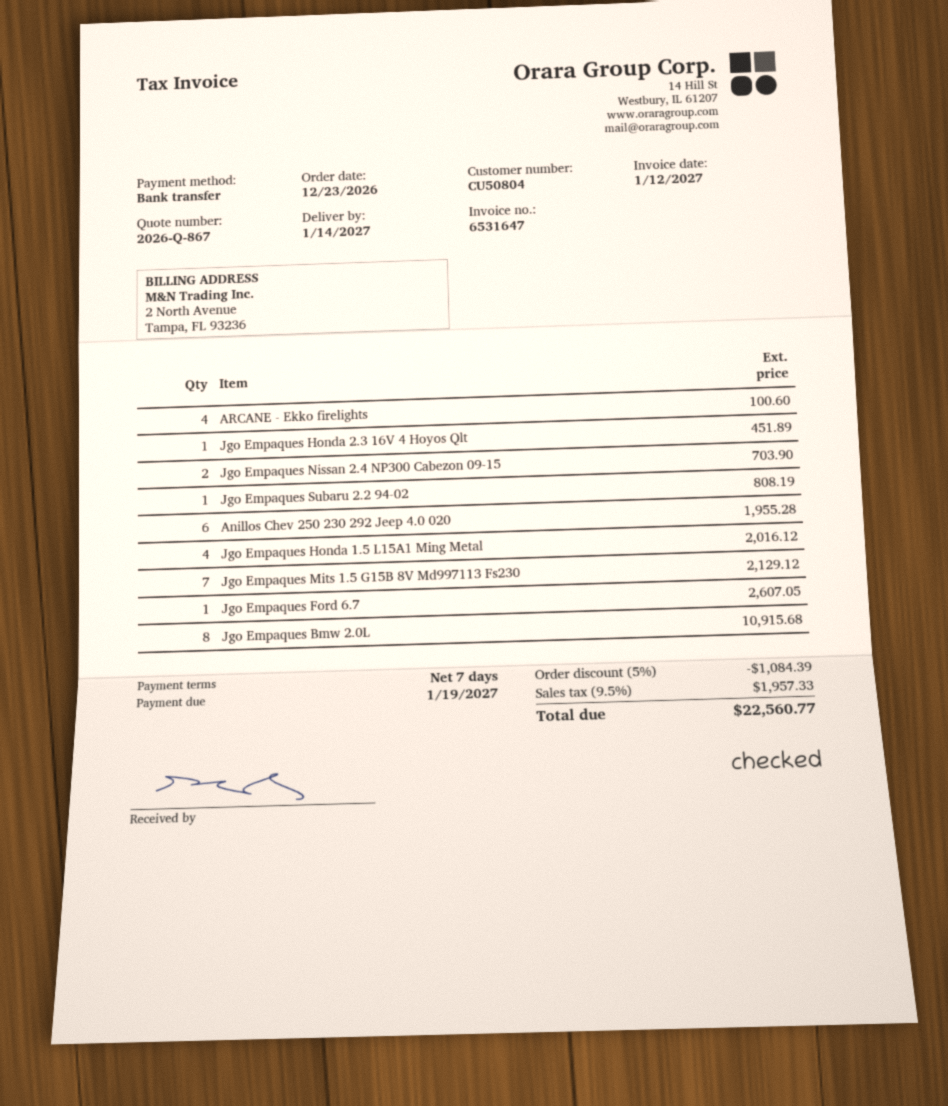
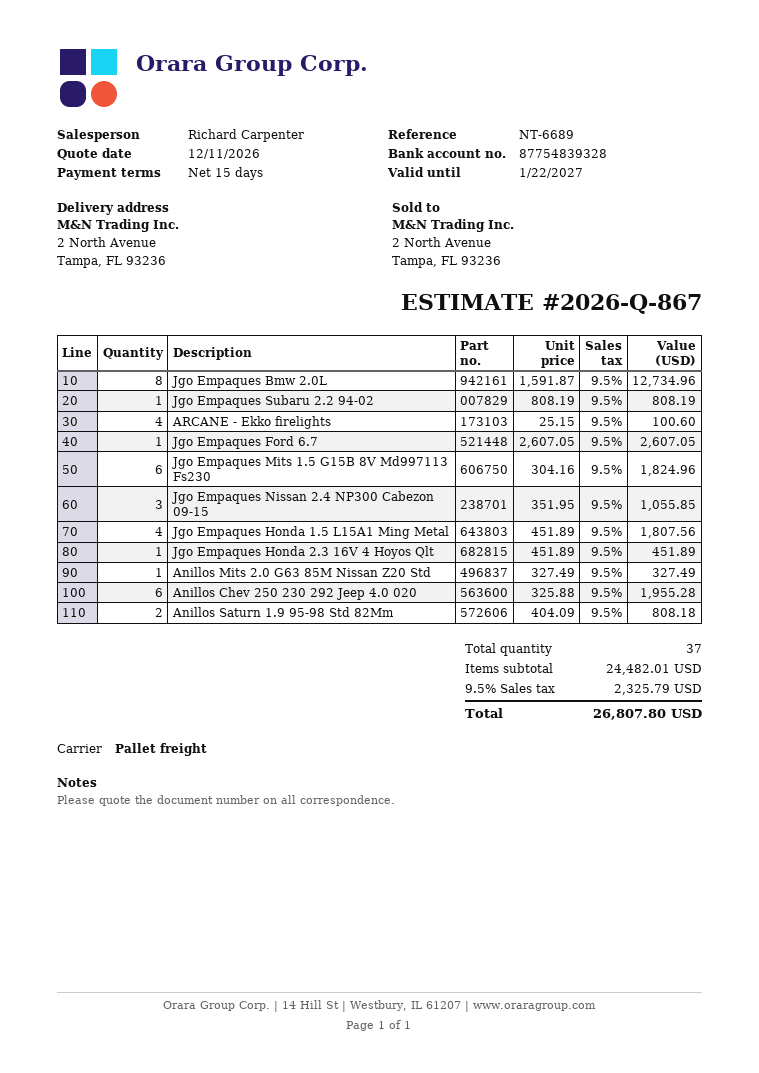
payment terms: 7 days -> 15 days
Jgo Empaques Nissan 2.4 NP300 Cabezon 09-15: 2 for 703.90 -> 3 for 1055.85
Jgo Empaques Honda 1.5 L15A1 Ming Metal: 4 for 2016.12 -> 4 for 1807.56
Jgo Empaques Mits 1.5 G15B 8V Md997113 Fs230: 7 for 2129.12 -> 6 for 1824.96
Jgo Empaques Bmw 2.0L: 8 for 10915.68 -> 8 for 12734.96
Anillos Mits 2.0 G63 85M Nissan Z20 Std: none -> 1 for 327.49
Anillos Saturn 1.9 95-98 Std 82Mm: none -> 2 for 808.18
discount: 5% = 1084.39 -> none
tax: 9.5% = 1957.33 -> 9.5% = 2325.79
total: 22560.77 -> 26807.80

